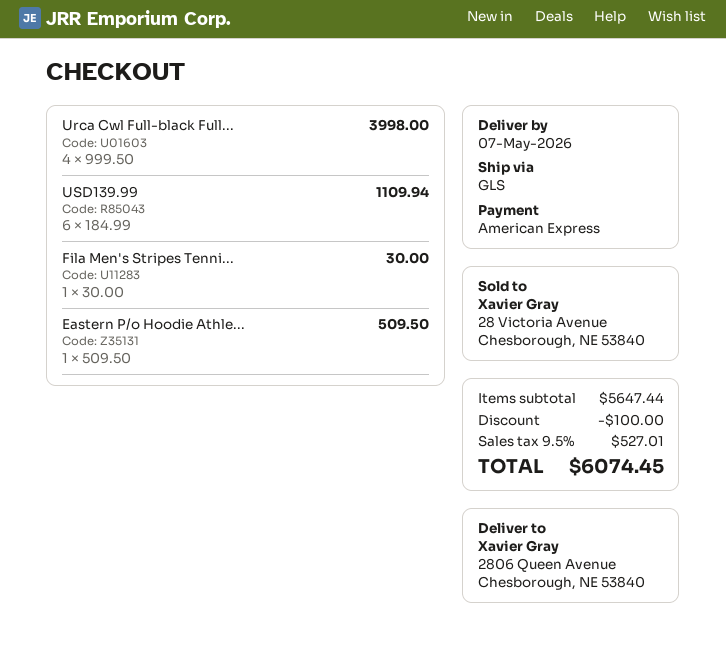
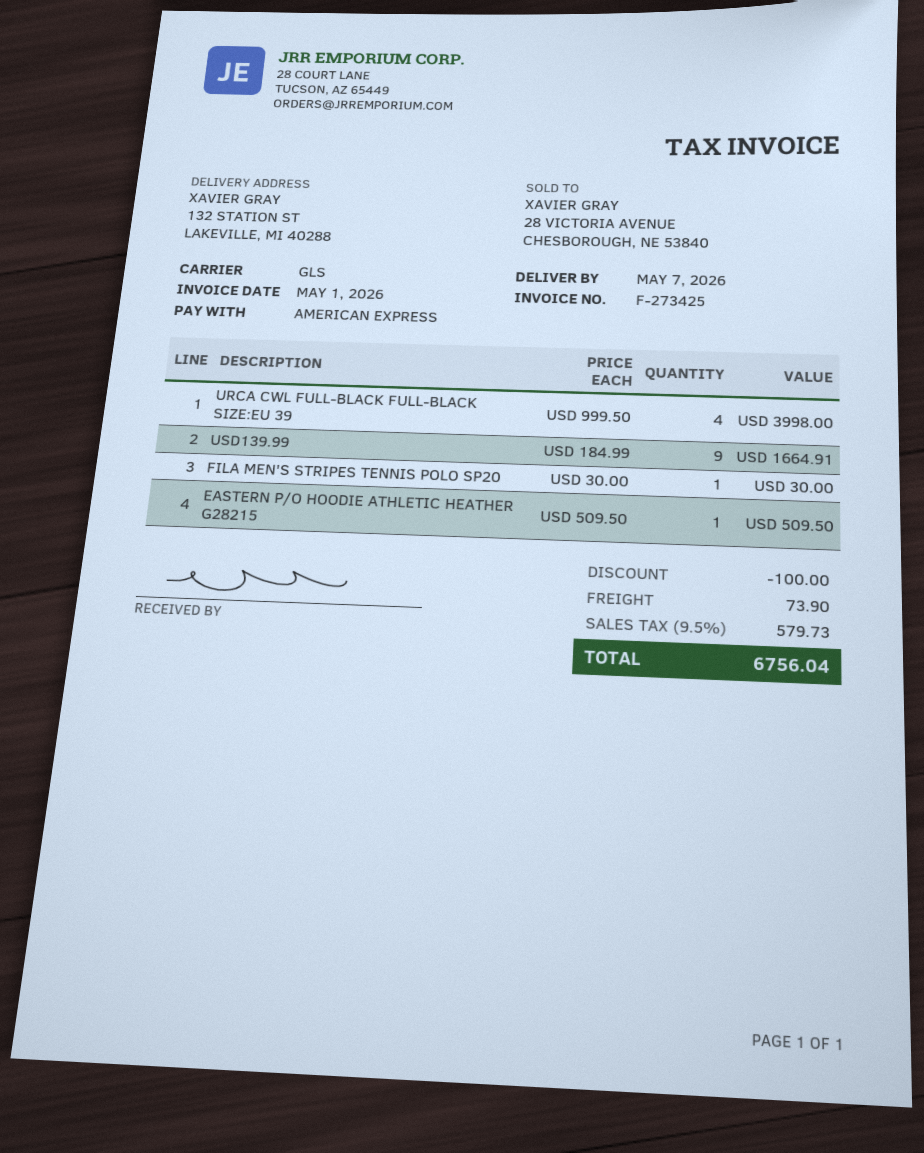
ship to: 2806 Queen Avenue, Chesborough, NE 53840 -> 132 STATION ST, LAKEVILLE, MI 40288
USD139.99: 6 x 184.99 = 1109.94 -> 9 x 184.99 = 1664.91
shipping: none -> 73.90
tax: 9.5% = 527.01 -> 9.5% = 579.73
total: 6074.45 -> 6756.04

